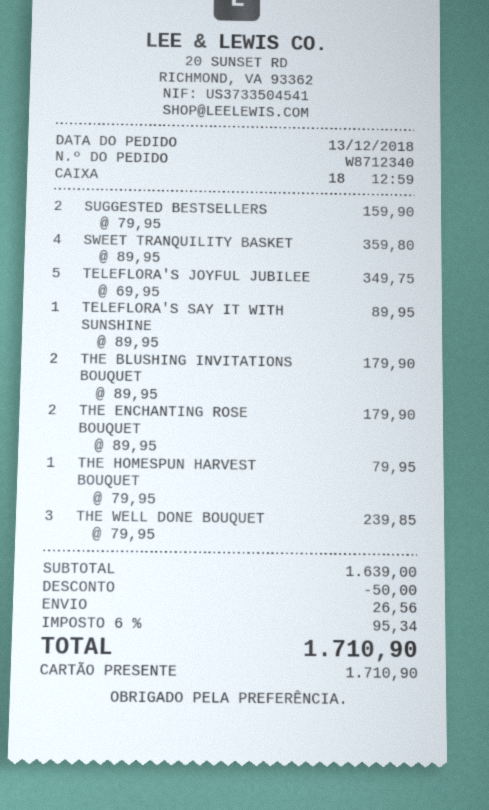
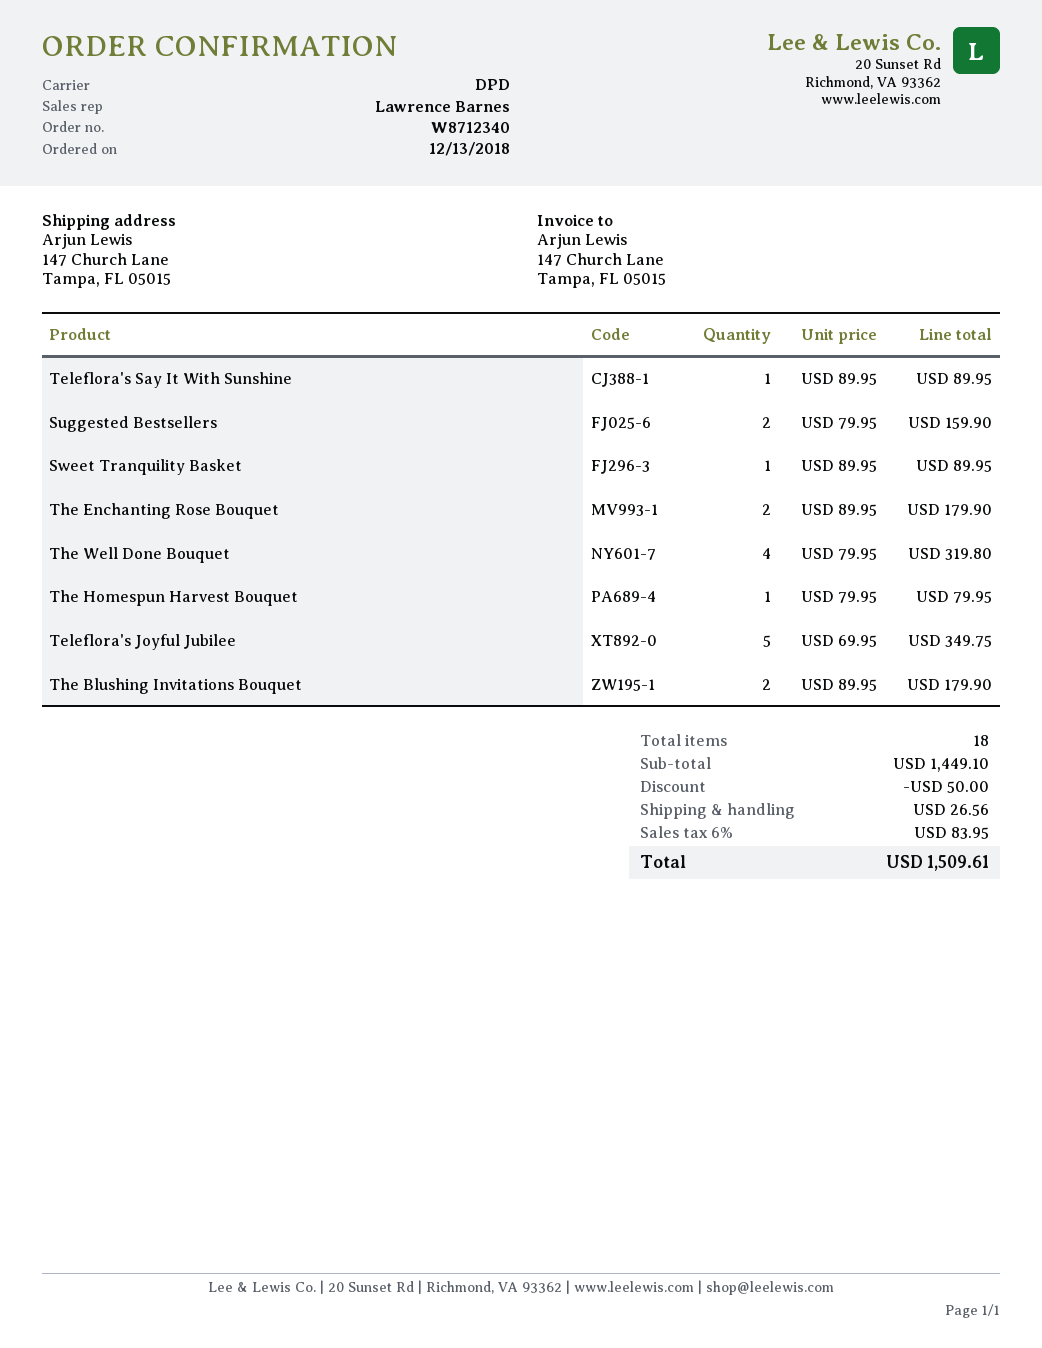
SWEET TRANQUILITY BASKET: 4 x 89.95 = 359.80 -> 1 x 89.95 = 89.95
THE WELL DONE BOUQUET: 3 x 79.95 = 239.85 -> 4 x 79.95 = 319.80
subtotal: 1639.00 -> 1449.10
tax: 6% = 95.34 -> 6% = 83.95
total: 1710.90 -> 1509.61

